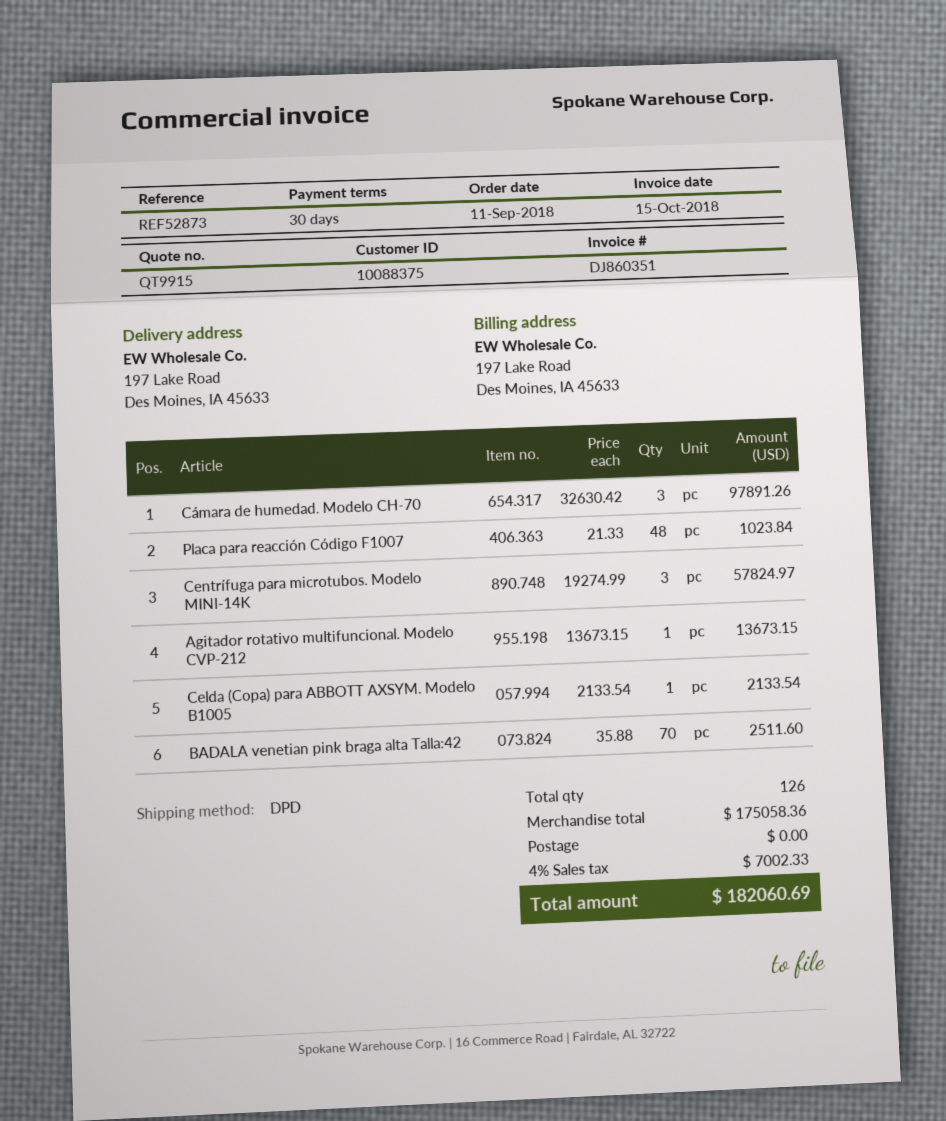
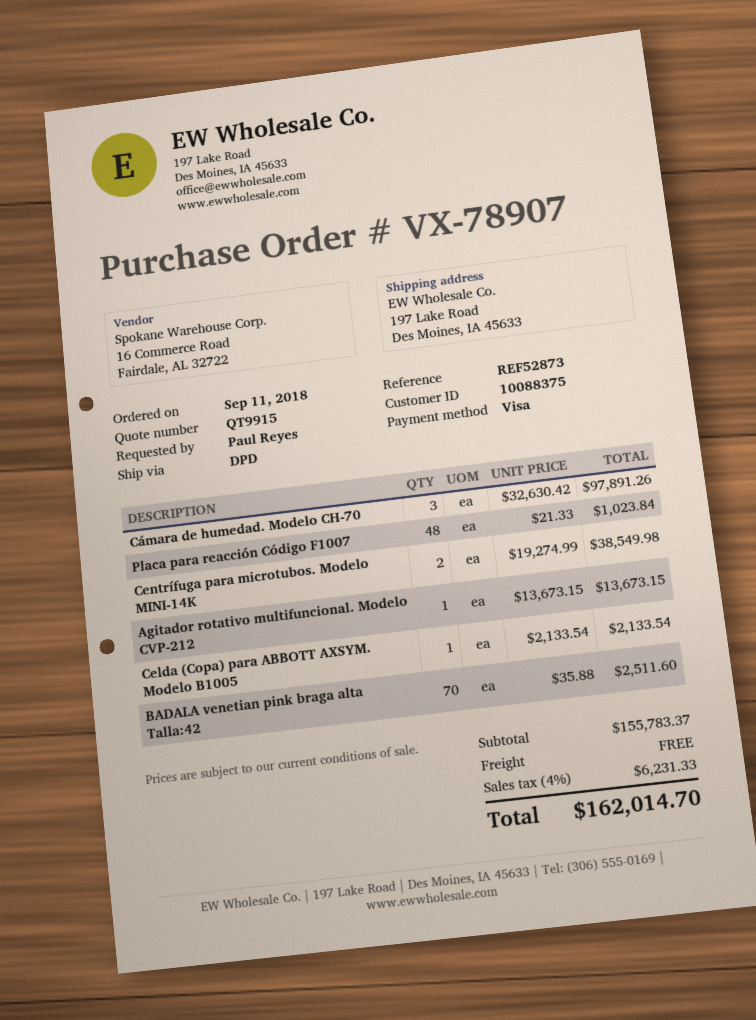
Centrífuga para microtubos. Modelo MINI-14K: 3 x 19274.99 = 57824.97 -> 2 x 19274.99 = 38549.98
subtotal: 175058.36 -> 155783.37
tax: 4% = 7002.33 -> 4% = 6231.33
total: 182060.69 -> 162014.70

